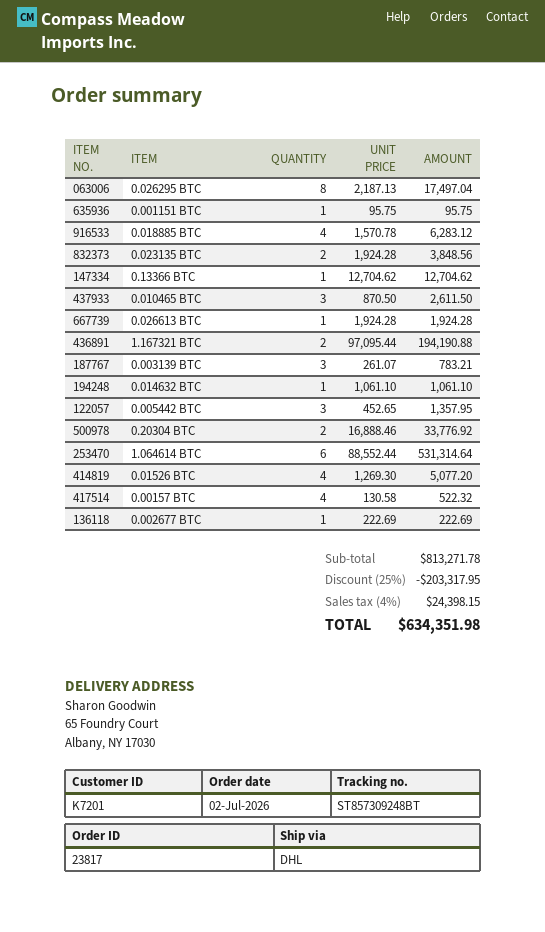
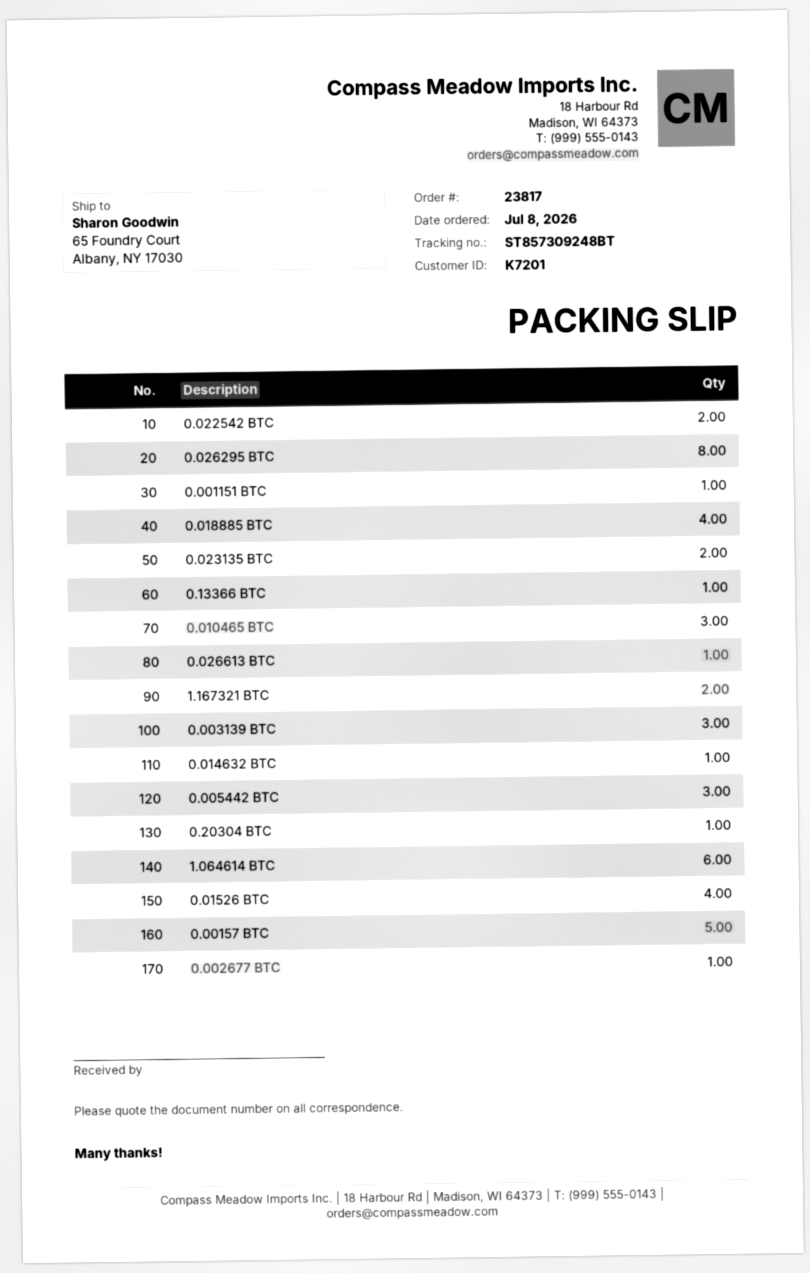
order date: 2026-07-02 -> 2026-07-08
0.20304 BTC: 2 -> 1
0.00157 BTC: 4 -> 5
0.022542 BTC: none -> 2

